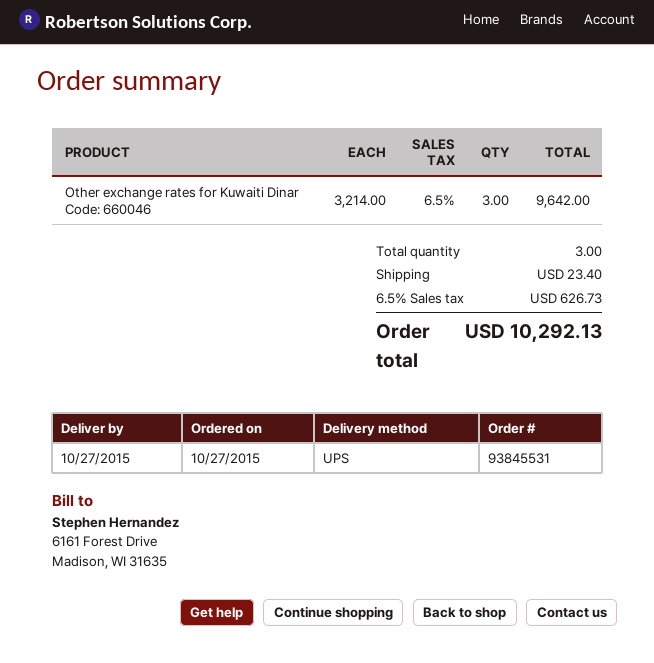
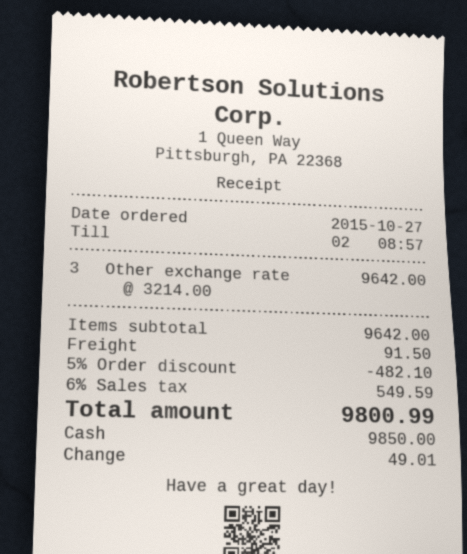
discount: none -> 5% = 482.10
shipping: 23.40 -> 91.50
tax: 6.5% = 626.73 -> 6% = 549.59
total: 10292.13 -> 9800.99

